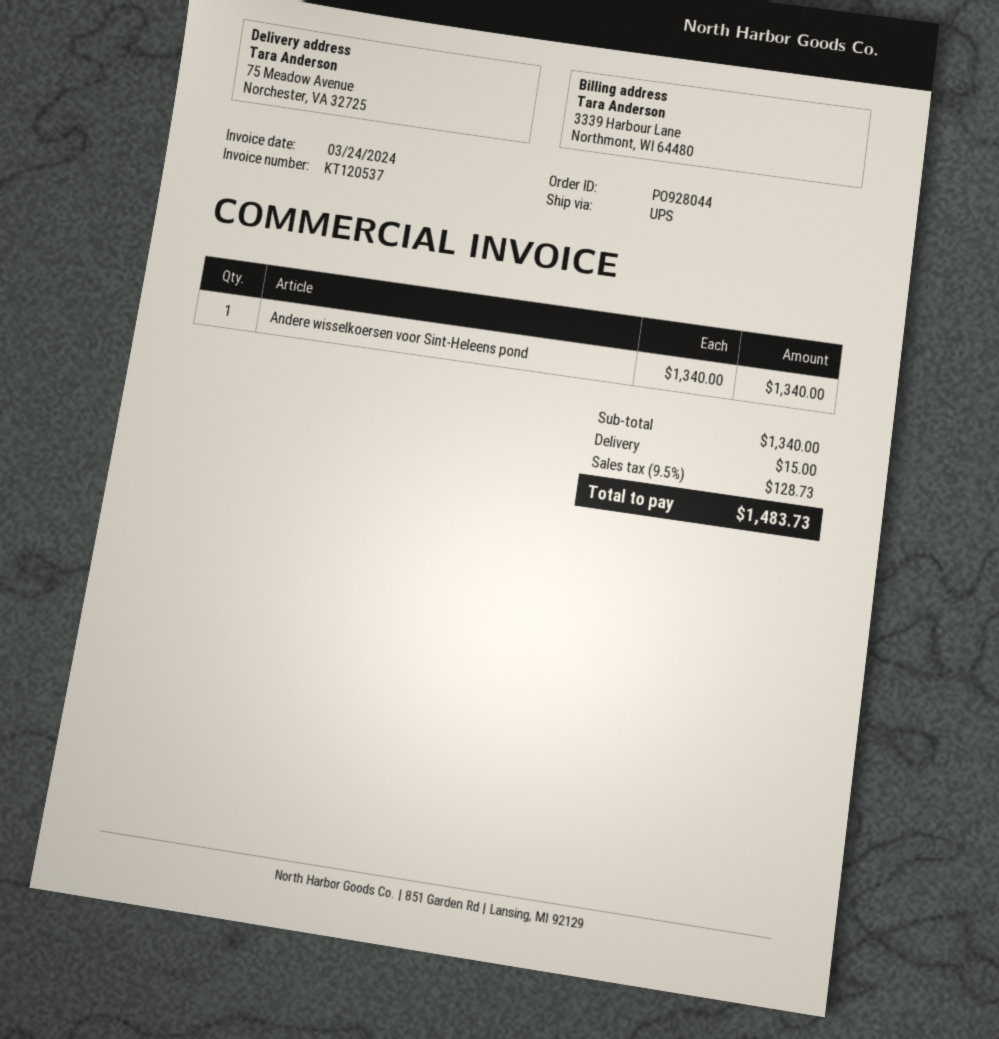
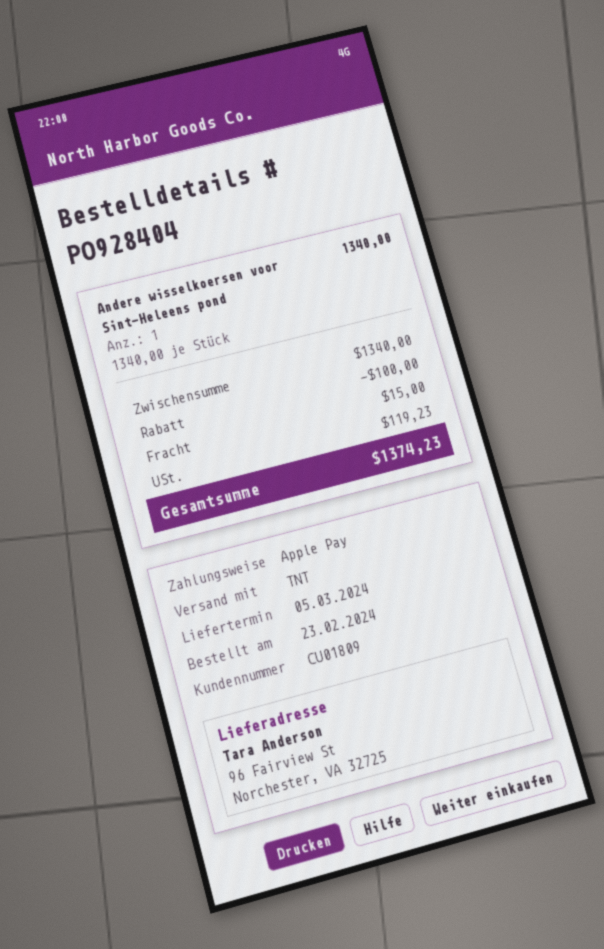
order number: PO928044 -> PO928404
shipping method: UPS -> TNT
ship to: 75 Meadow Avenue, Norchester, VA 32725 -> 96 Fairview St, Norchester, VA 32725
discount: none -> 100.00
tax: 128.73 -> 119.23
total: 1483.73 -> 1374.23

